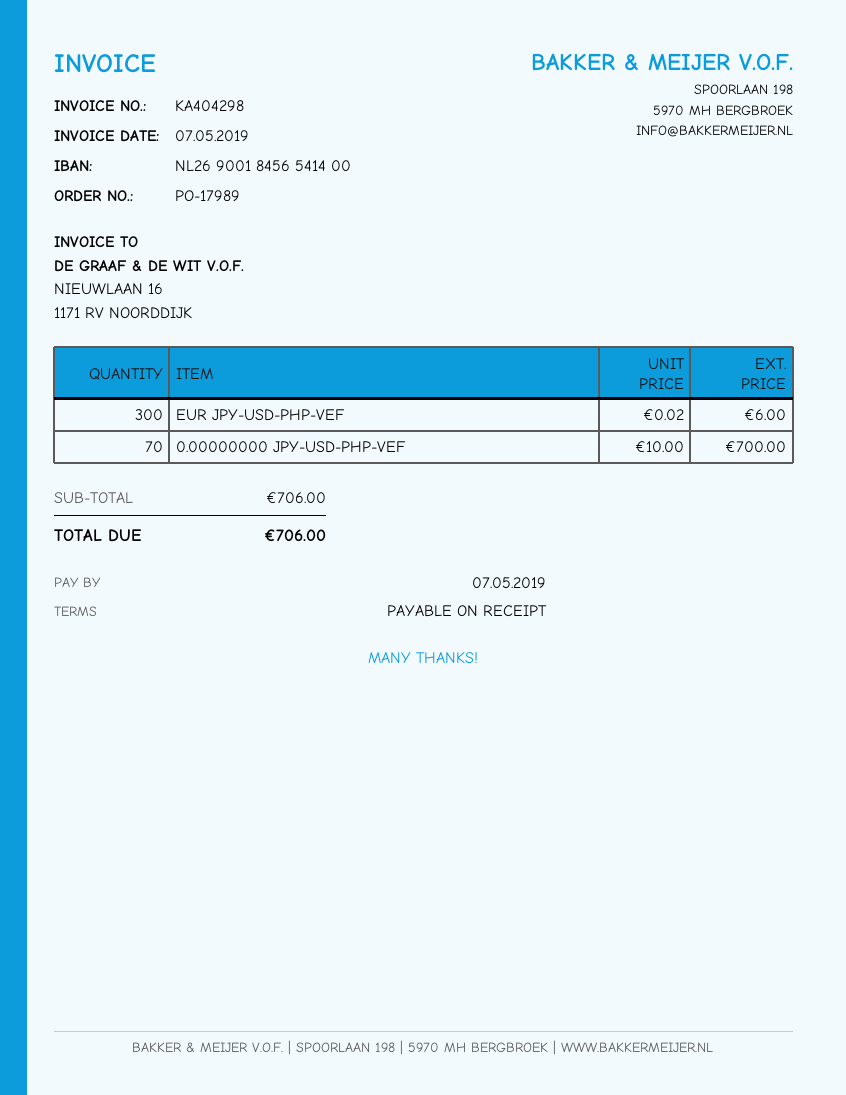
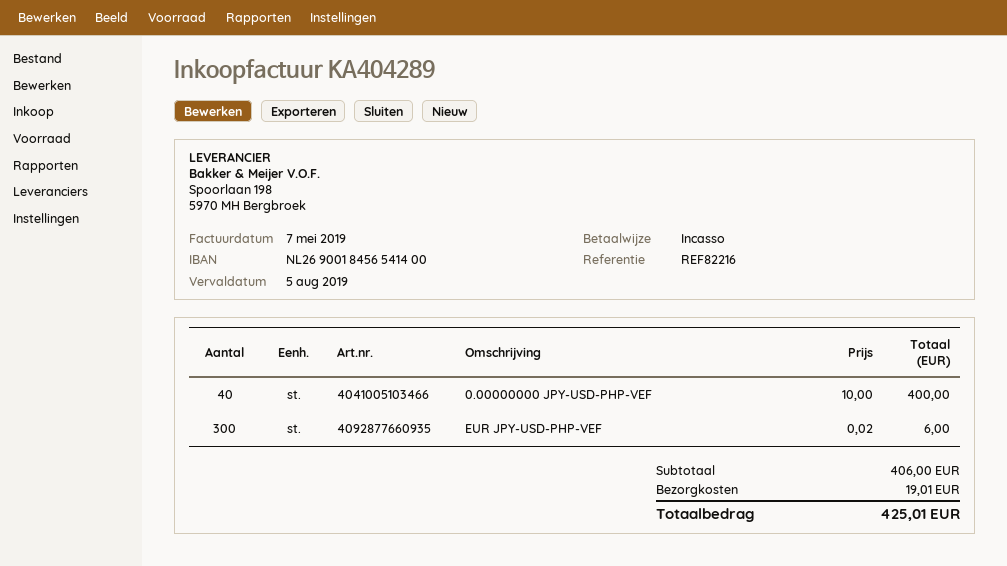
invoice number: KA404298 -> KA404289
due date: 2019-05-07 -> 2019-08-05
0.00000000 JPY-USD-PHP-VEF: 70 x 10.00 = 700.00 -> 40 x 10.00 = 400.00
subtotal: 706.00 -> 406.00
shipping: none -> 19.01
total: 706.00 -> 425.01

